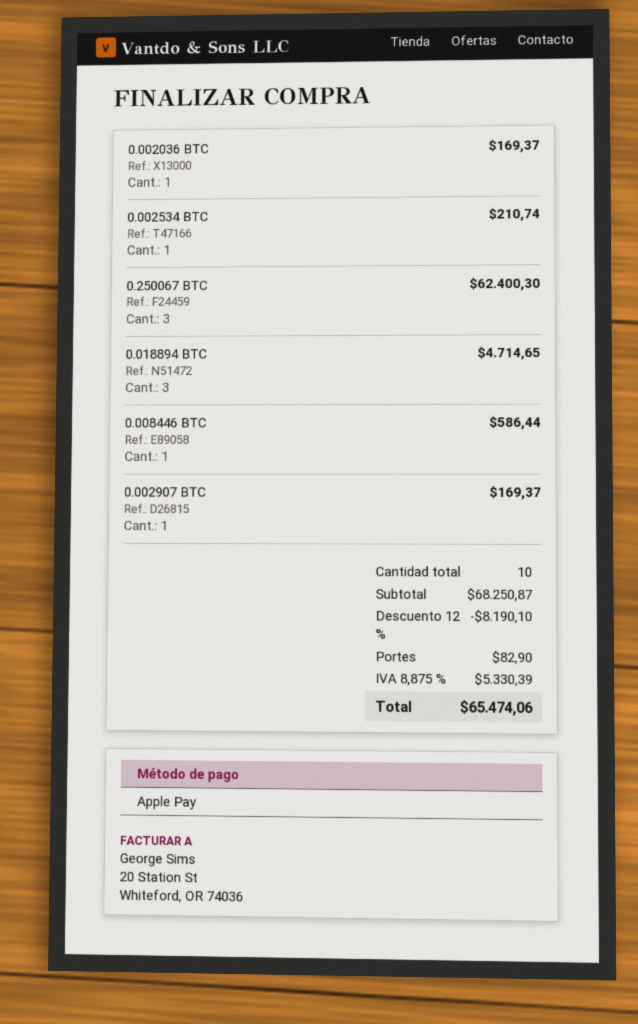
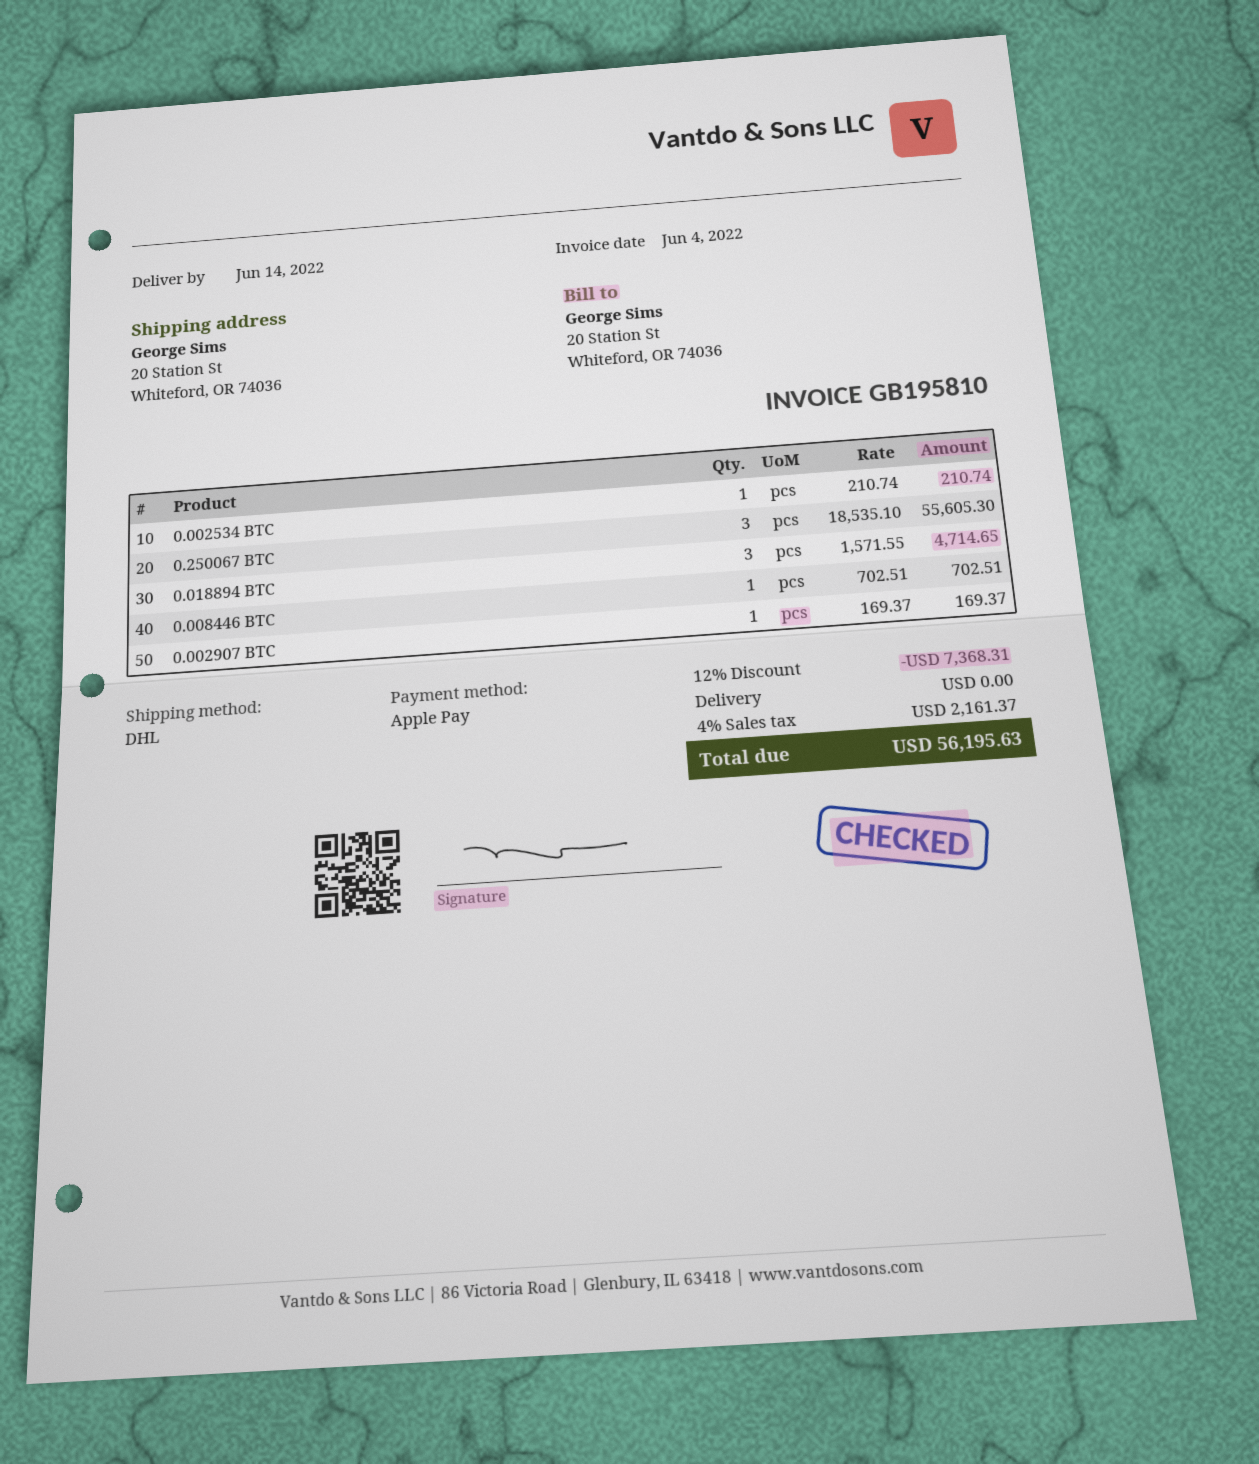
0.002036 BTC: 1 for 169.37 -> none
0.250067 BTC: 3 for 62400.30 -> 3 for 55605.30
0.008446 BTC: 1 for 586.44 -> 1 for 702.51
discount: 12% = 8190.10 -> 12% = 7368.31
shipping: 82.90 -> 0.00
tax: 8.875% = 5330.39 -> 4% = 2161.37
total: 65474.06 -> 56195.63

